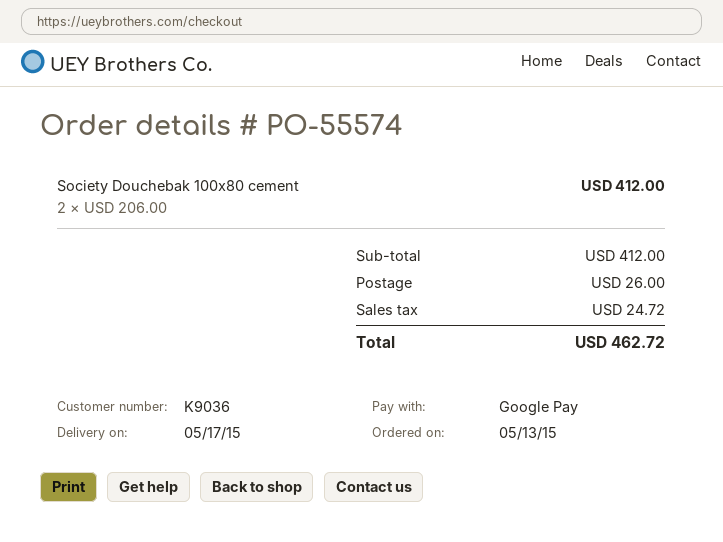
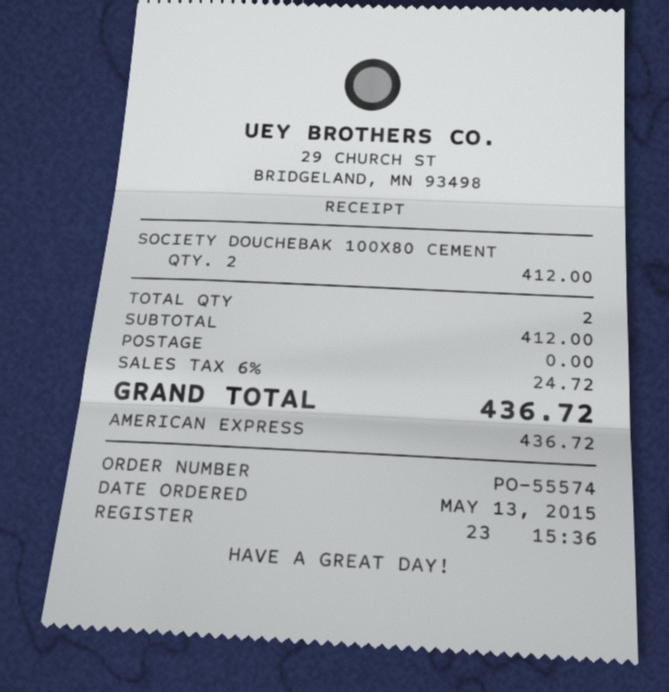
payment method: Google Pay -> American Express
shipping: 26.00 -> 0.00
total: 462.72 -> 436.72

